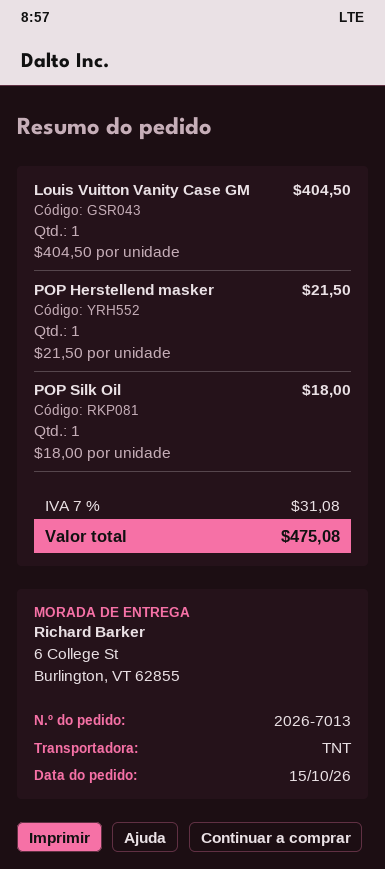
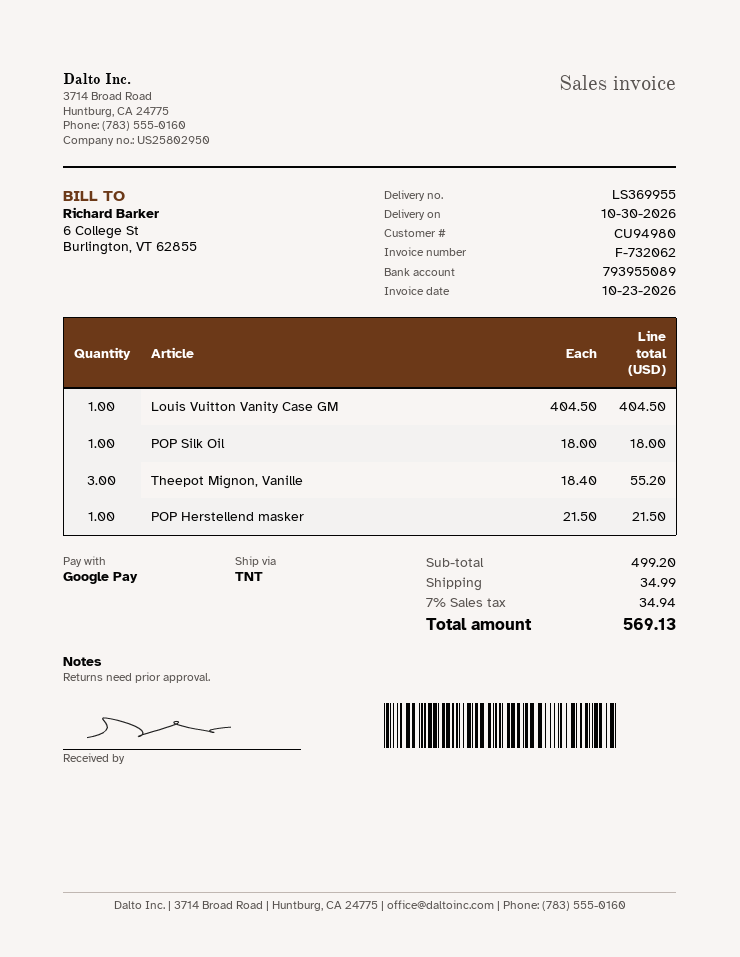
Theepot Mignon, Vanille: none -> 3 x 18.40 = 55.20
shipping: none -> 34.99
tax: 7% = 31.08 -> 7% = 34.94
total: 475.08 -> 569.13

